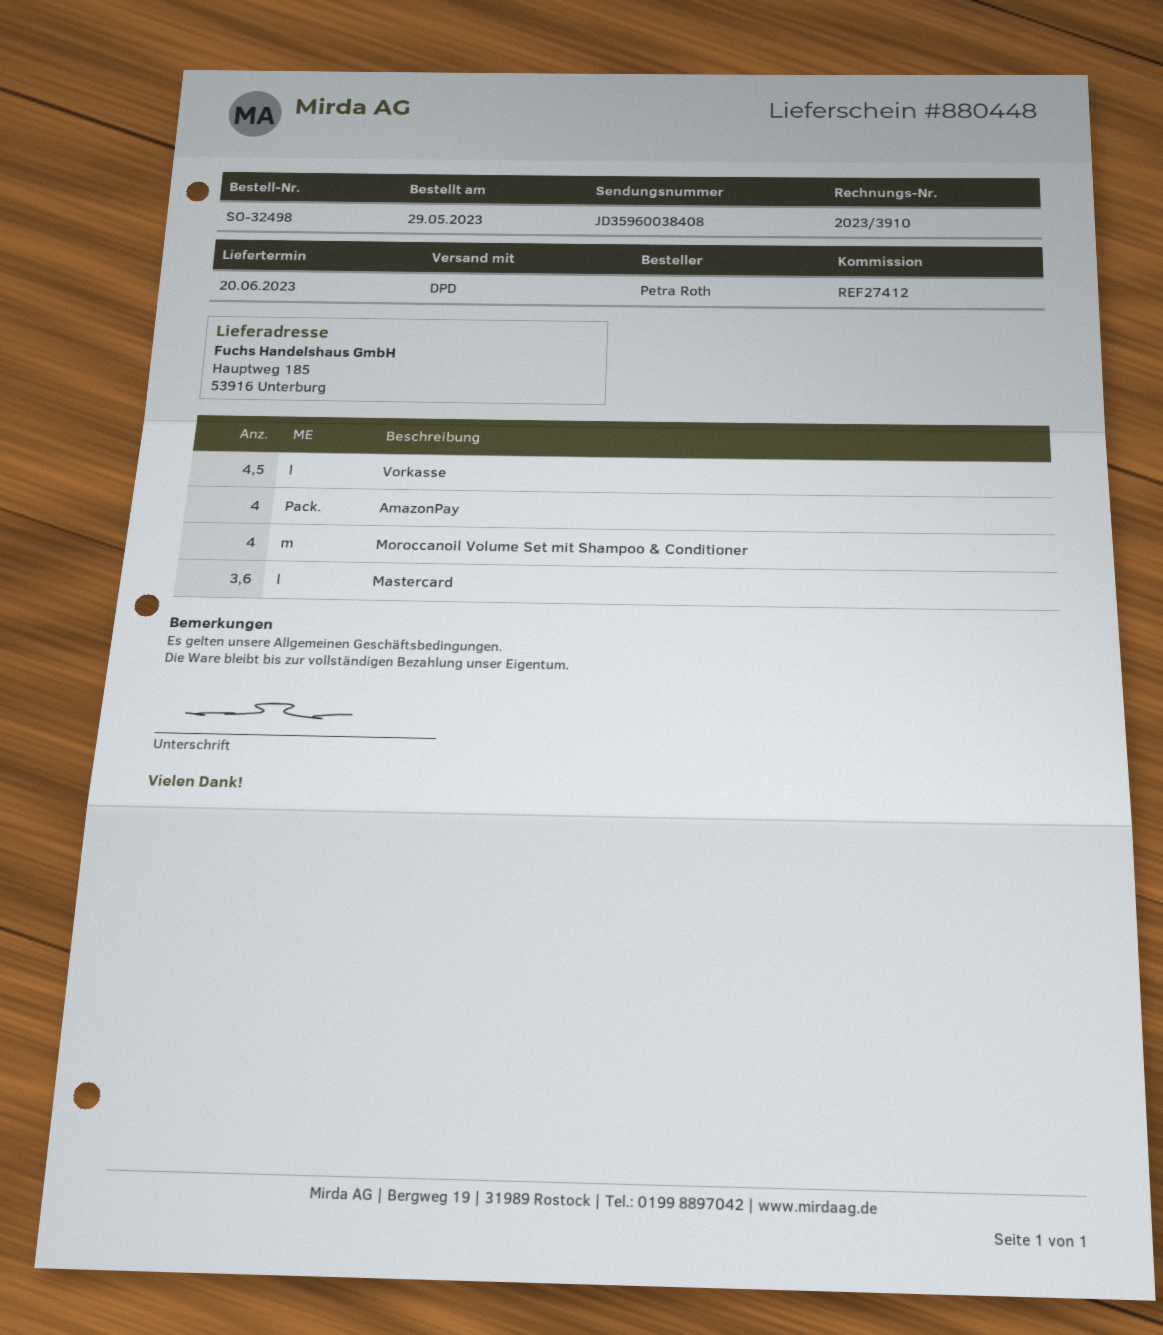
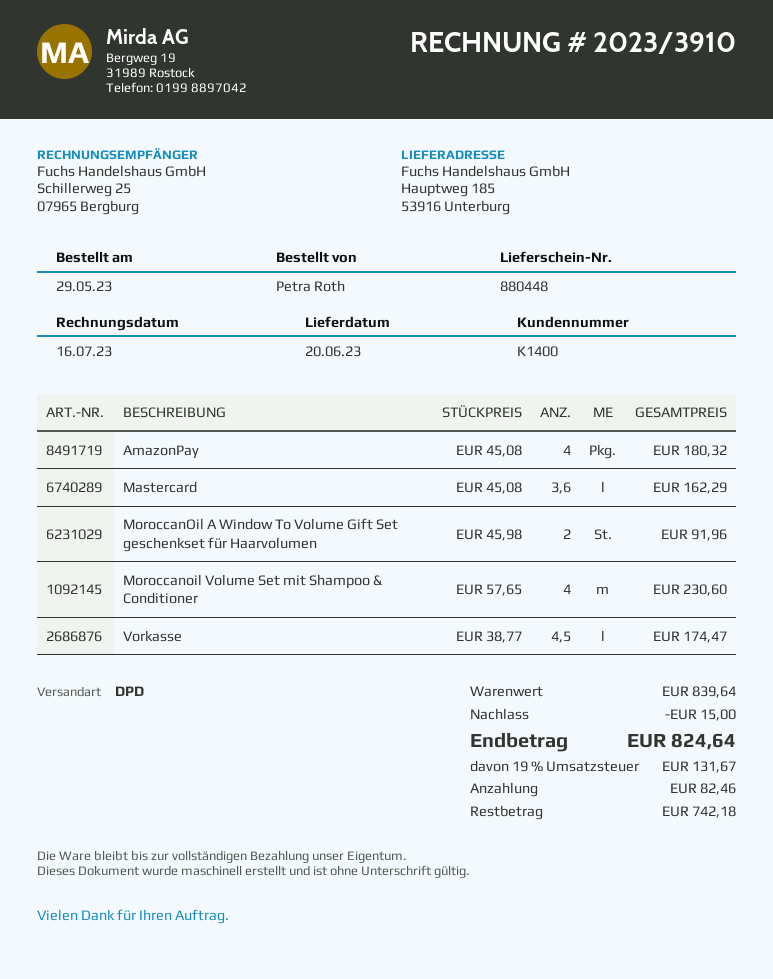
MoroccanOil A Window To Volume Gift Set geschenkset für Haarvolumen: none -> 2

